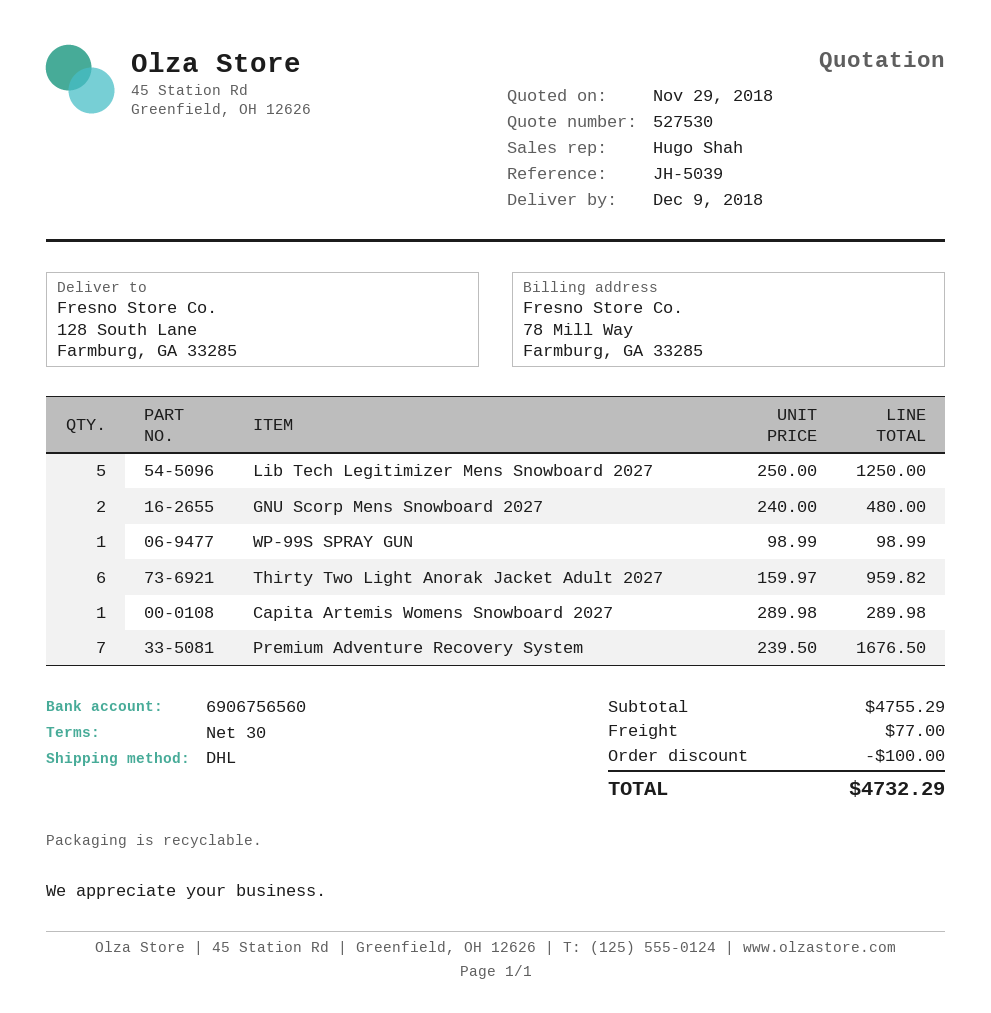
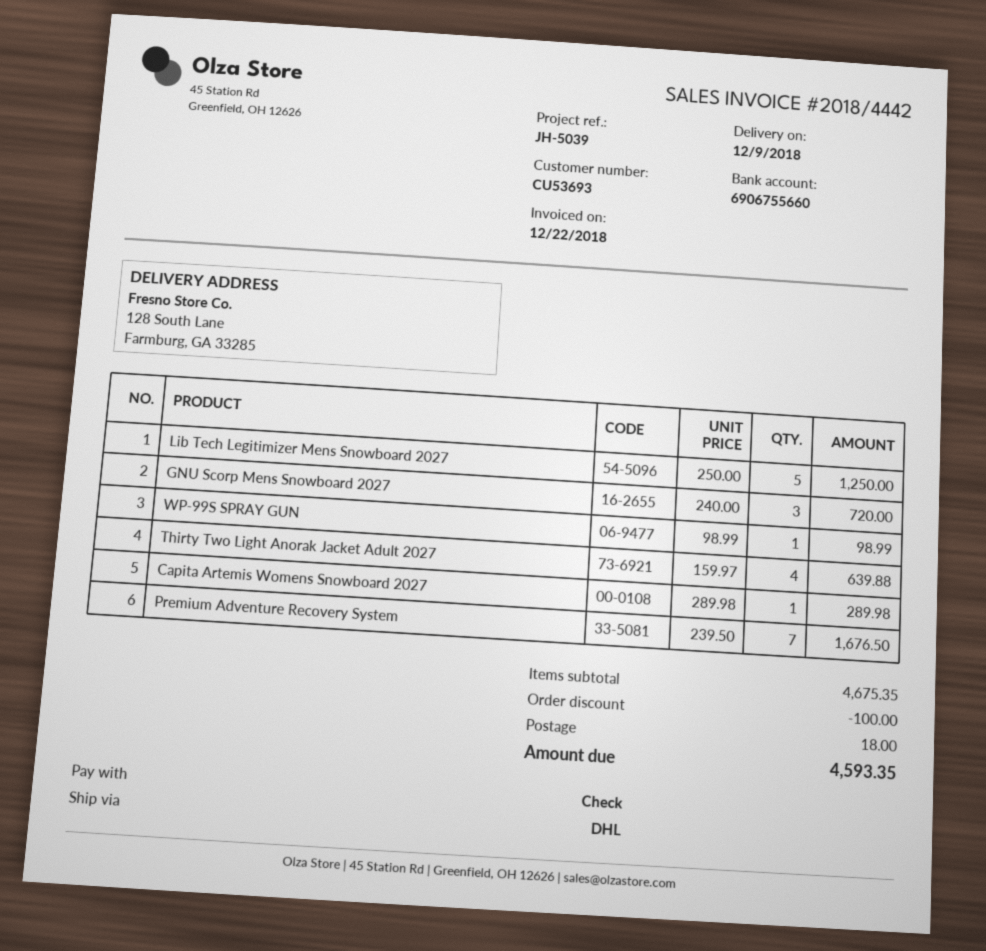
bank account: 6906756560 -> 6906755660
GNU Scorp Mens Snowboard 2027: 2 x 240.00 = 480.00 -> 3 x 240.00 = 720.00
Thirty Two Light Anorak Jacket Adult 2027: 6 x 159.97 = 959.82 -> 4 x 159.97 = 639.88
subtotal: 4755.29 -> 4675.35
shipping: 77.00 -> 18.00
total: 4732.29 -> 4593.35

